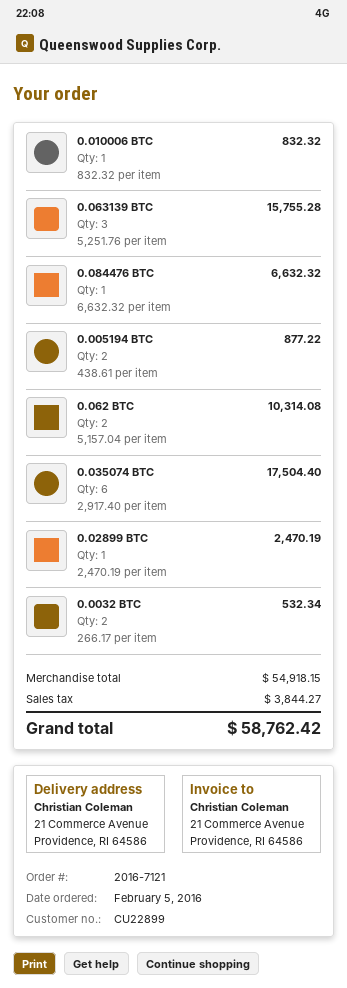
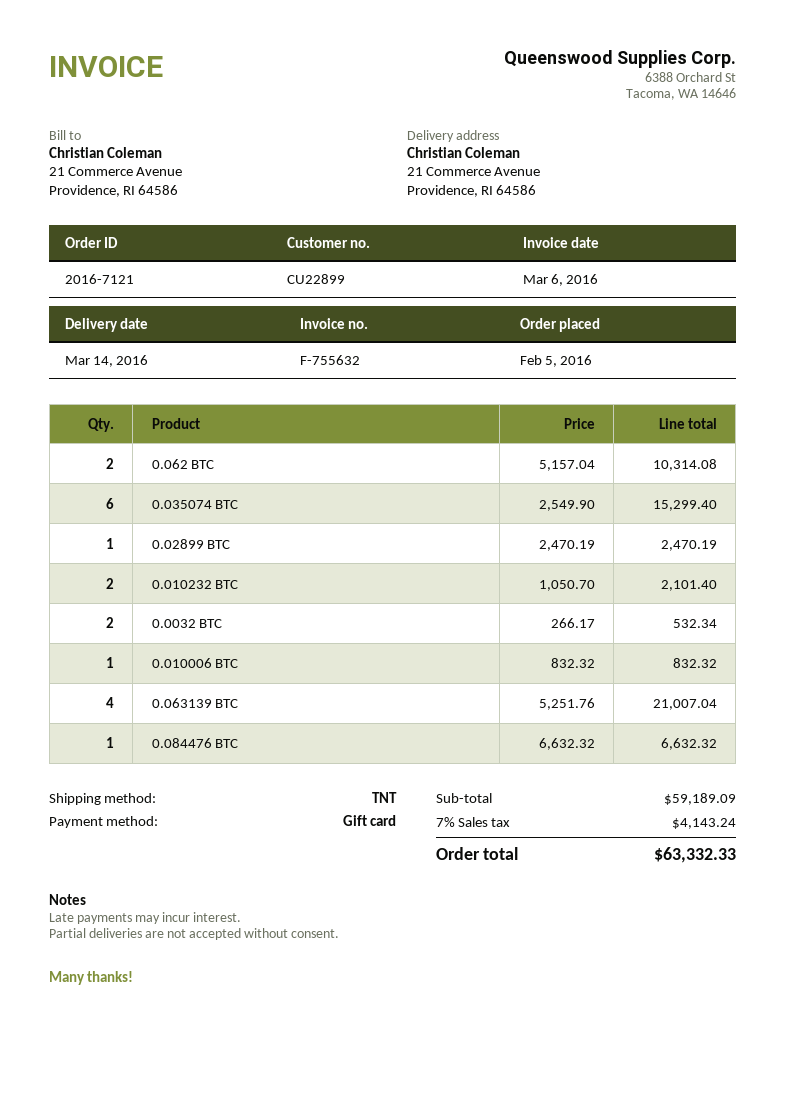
0.063139 BTC: 3 x 5251.76 = 15755.28 -> 4 x 5251.76 = 21007.04
0.005194 BTC: 2 x 438.61 = 877.22 -> none
0.035074 BTC: 6 x 2917.40 = 17504.40 -> 6 x 2549.90 = 15299.40
0.010232 BTC: none -> 2 x 1050.70 = 2101.40
subtotal: 54918.15 -> 59189.09
tax: 3844.27 -> 4143.24
total: 58762.42 -> 63332.33

